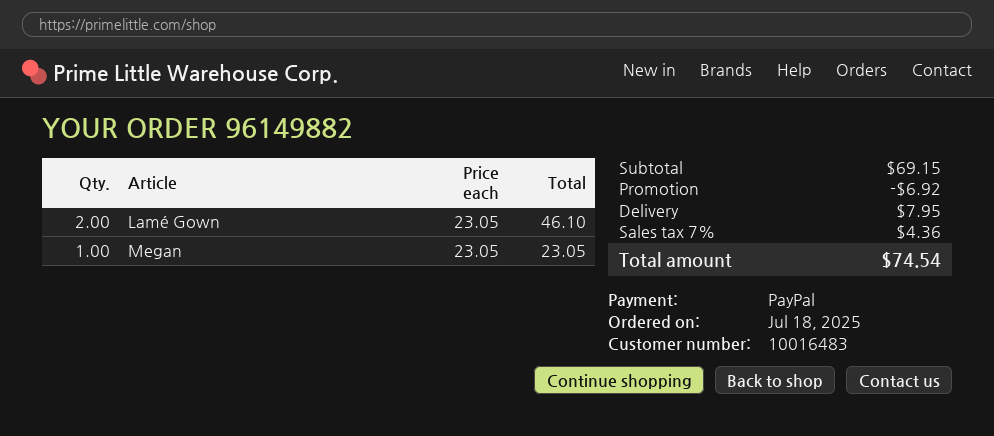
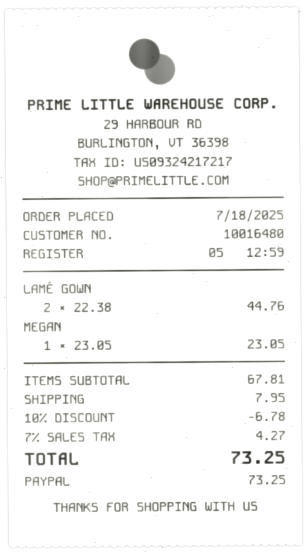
customer number: 10016483 -> 10016480
Lamé Gown: 2 x 23.05 = 46.10 -> 2 x 22.38 = 44.76
subtotal: 69.15 -> 67.81
discount: 6.92 -> 6.78
tax: 7% = 4.36 -> 7% = 4.27
total: 74.54 -> 73.25

